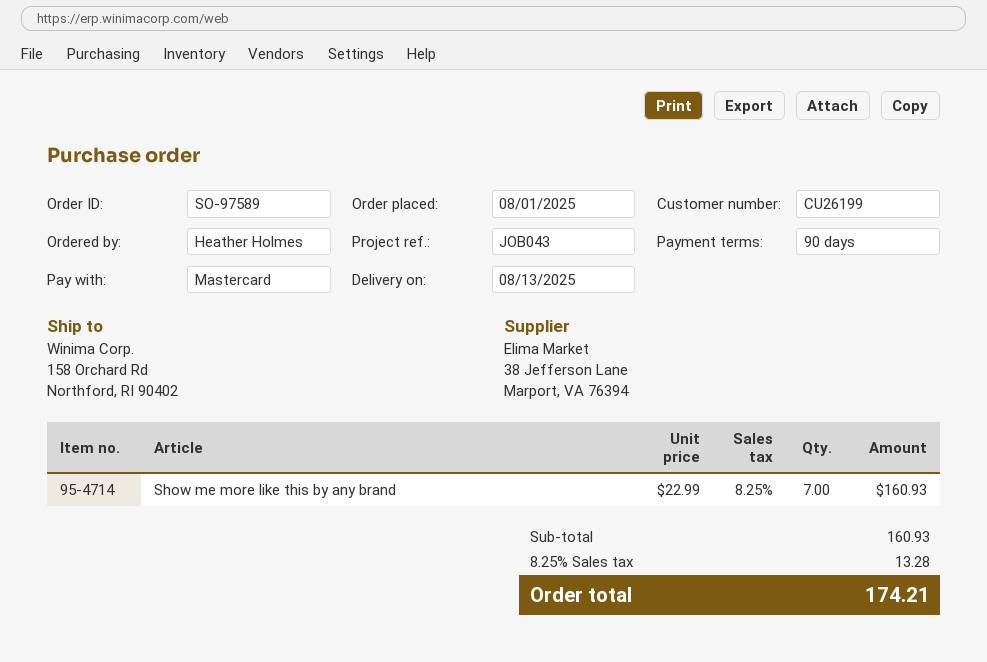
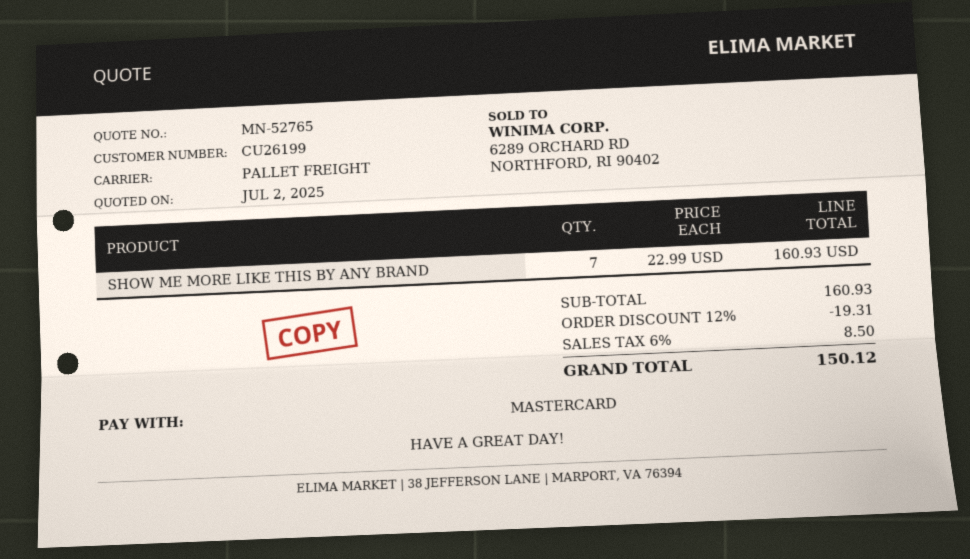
discount: none -> 12% = 19.31
tax: 8.25% = 13.28 -> 6% = 8.50
total: 174.21 -> 150.12

